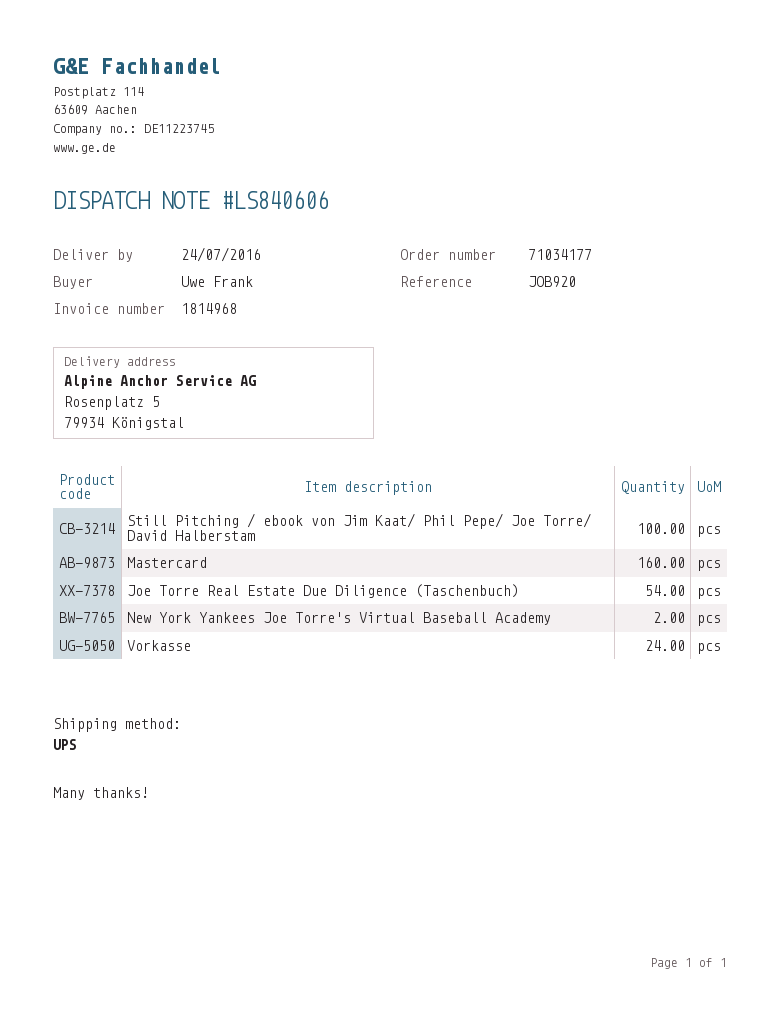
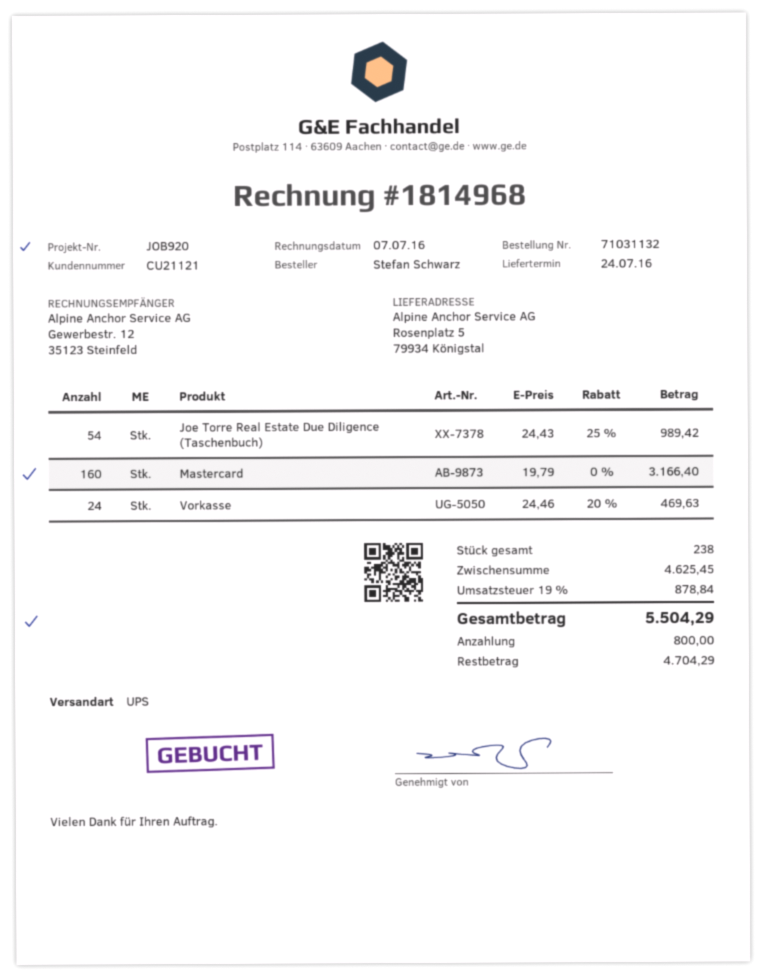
order number: 71034177 -> 71031132
ordered by: Uwe Frank -> Stefan Schwarz
Still Pitching / ebook von Jim Kaat/ Phil Pepe/ Joe Torre/ David Halberstam: 100 -> none
New York Yankees Joe Torre's Virtual Baseball Academy: 2 -> none

